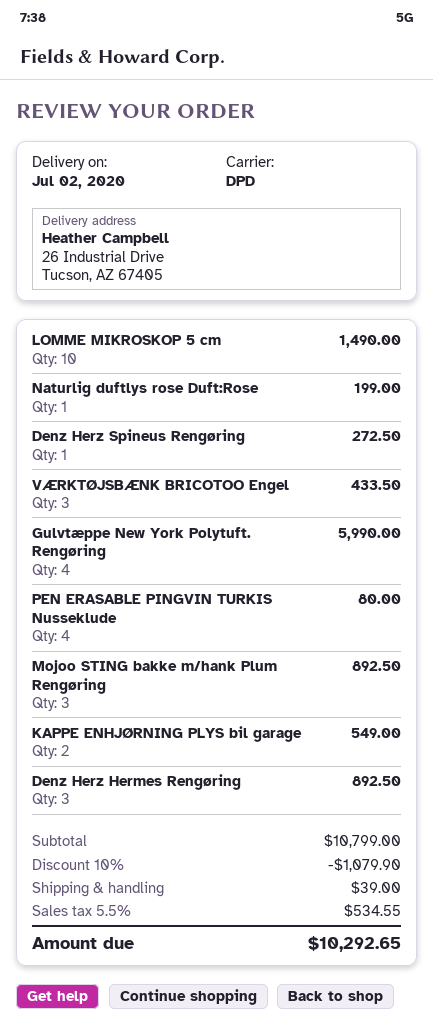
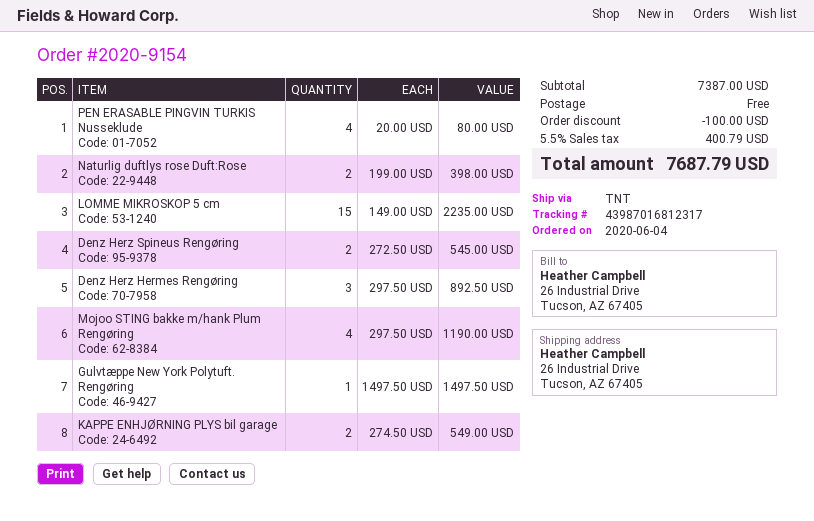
shipping method: DPD -> TNT
LOMME MIKROSKOP 5 cm: 10 for 1490.00 -> 15 for 2235.00
Naturlig duftlys rose Duft:Rose: 1 for 199.00 -> 2 for 398.00
Denz Herz Spineus Rengøring: 1 for 272.50 -> 2 for 545.00
VÆRKTØJSBÆNK BRICOTOO Engel: 3 for 433.50 -> none
Gulvtæppe New York Polytuft. Rengøring: 4 for 5990.00 -> 1 for 1497.50
Mojoo STING bakke m/hank Plum Rengøring: 3 for 892.50 -> 4 for 1190.00
subtotal: 10799.00 -> 7387.00
discount: 1079.90 -> 100.00
shipping: 39.00 -> 0.00
tax: 5.5% = 534.55 -> 5.5% = 400.79
total: 10292.65 -> 7687.79

